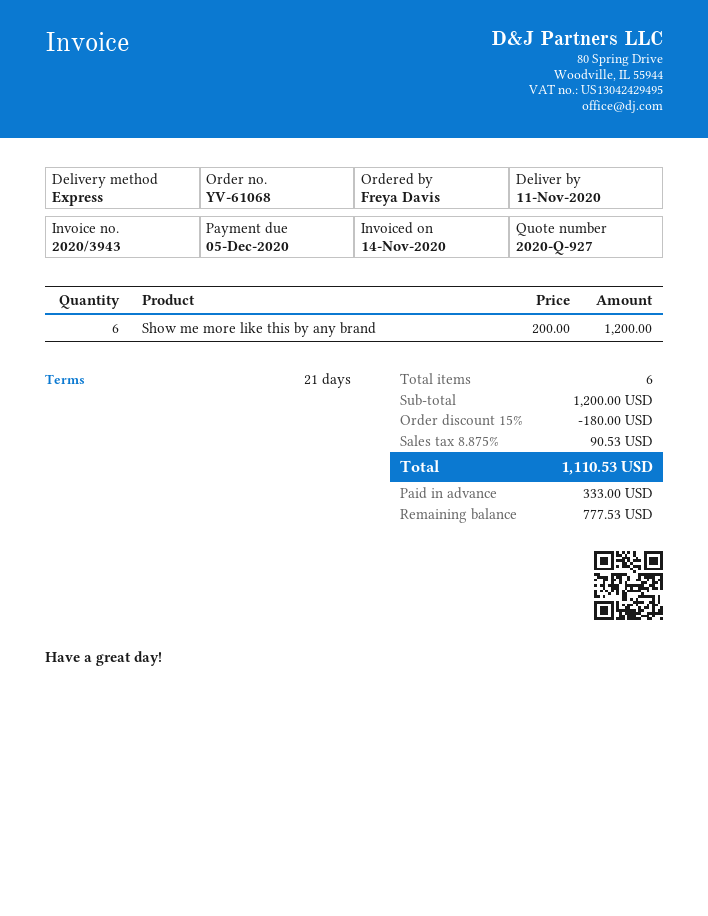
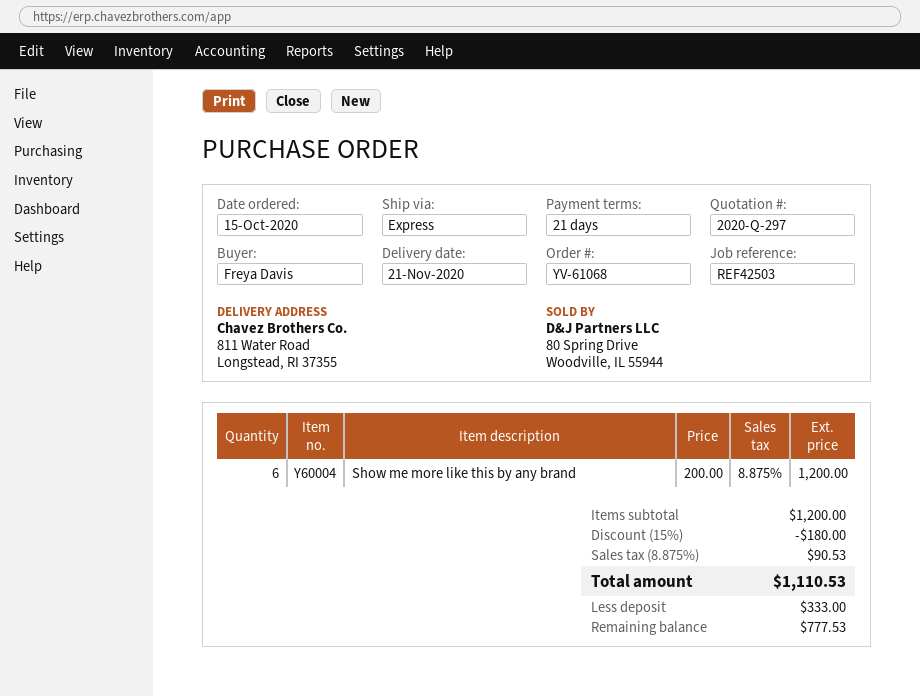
quote number: 2020-Q-927 -> 2020-Q-297
delivery date: 2020-11-11 -> 2020-11-21

